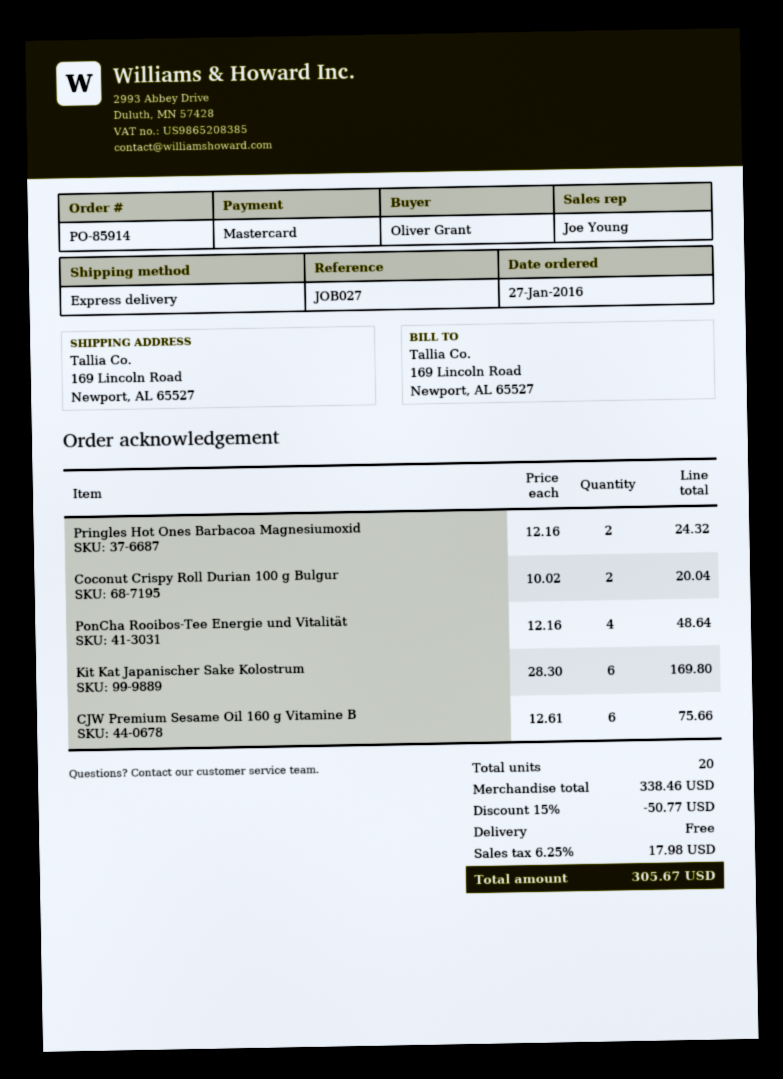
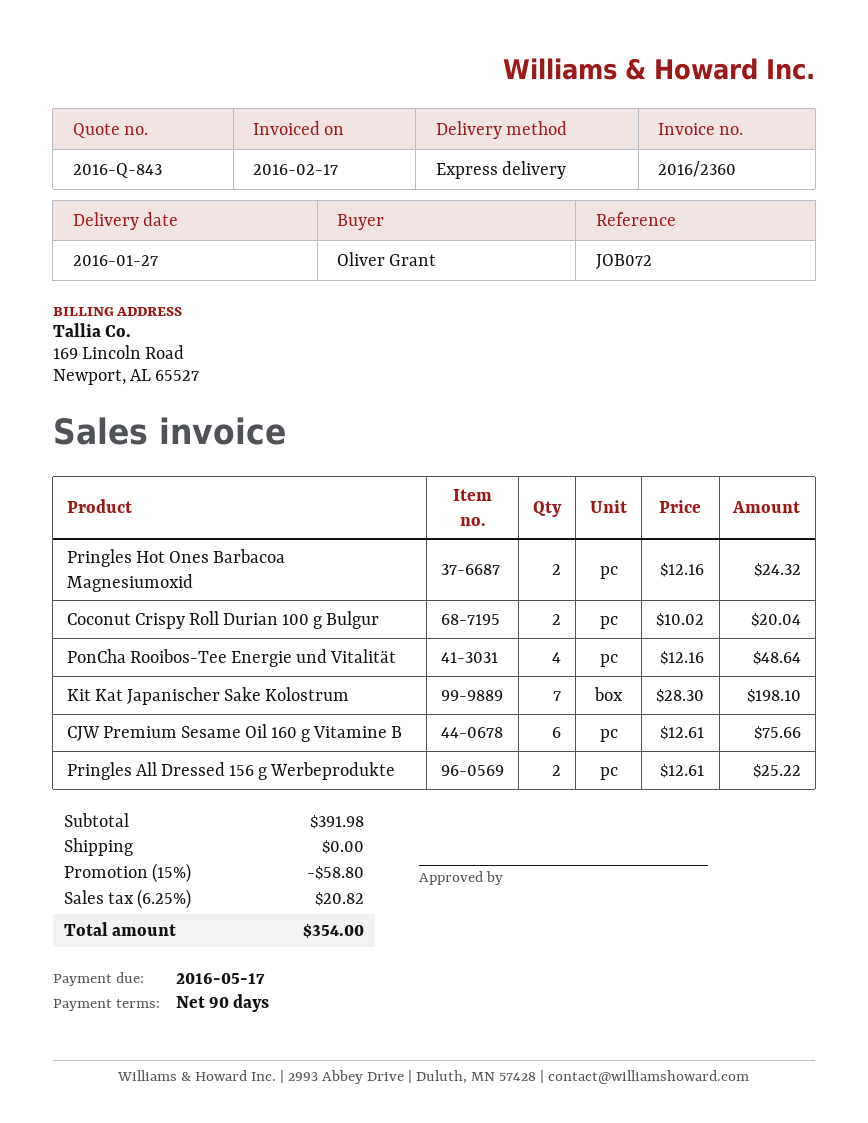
reference: JOB027 -> JOB072
Kit Kat Japanischer Sake Kolostrum: 6 x 28.30 = 169.80 -> 7 x 28.30 = 198.10
Pringles All Dressed 156 g Werbeprodukte: none -> 2 x 12.61 = 25.22
subtotal: 338.46 -> 391.98
discount: 15% = 50.77 -> 15% = 58.80
tax: 6.25% = 17.98 -> 6.25% = 20.82
total: 305.67 -> 354.00

